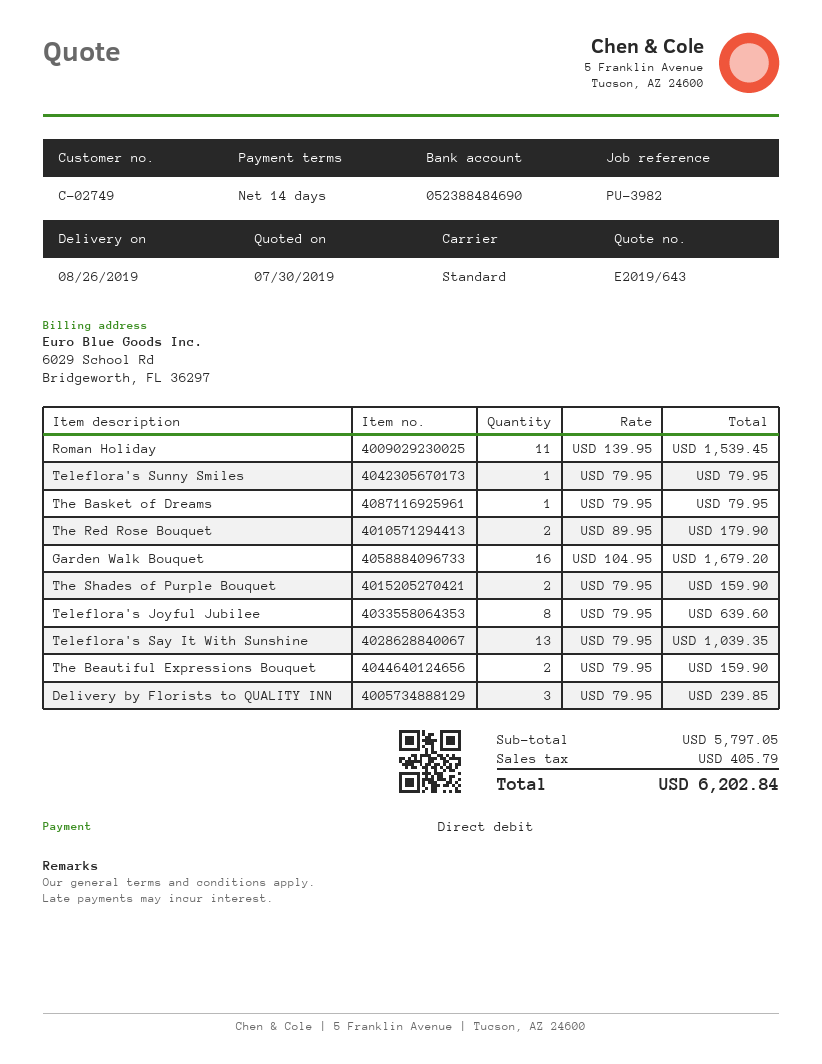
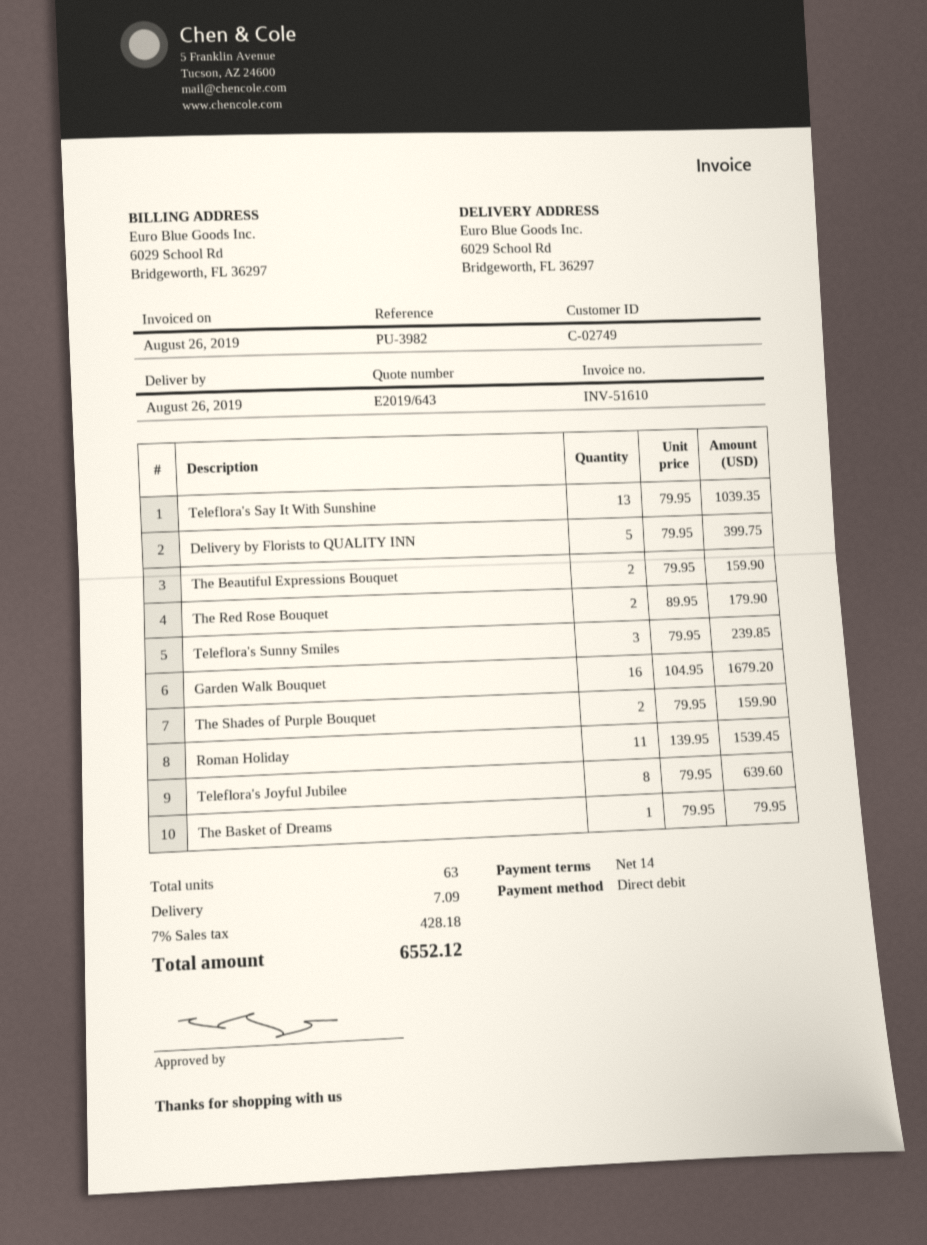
Teleflora's Sunny Smiles: 1 x 79.95 = 79.95 -> 3 x 79.95 = 239.85
Delivery by Florists to QUALITY INN: 3 x 79.95 = 239.85 -> 5 x 79.95 = 399.75
shipping: none -> 7.09
tax: 405.79 -> 428.18
total: 6202.84 -> 6552.12

